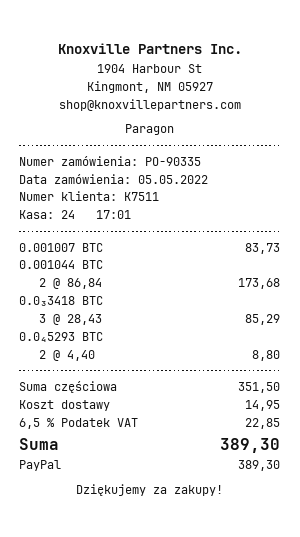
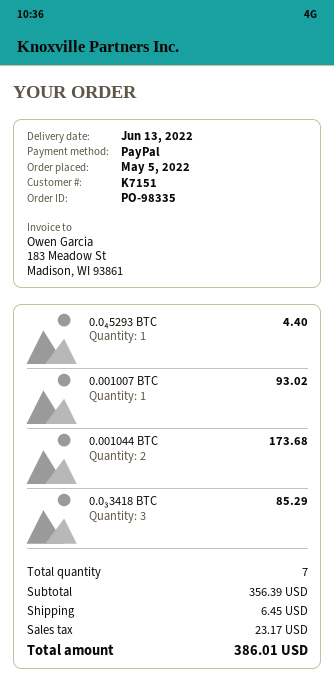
order number: PO-90335 -> PO-98335
customer number: K7511 -> K7151
0.001007 BTC: 1 for 83.73 -> 1 for 93.02
0.0₄5293 BTC: 2 for 8.80 -> 1 for 4.40
subtotal: 351.50 -> 356.39
shipping: 14.95 -> 6.45
tax: 22.85 -> 23.17
total: 389.30 -> 386.01

